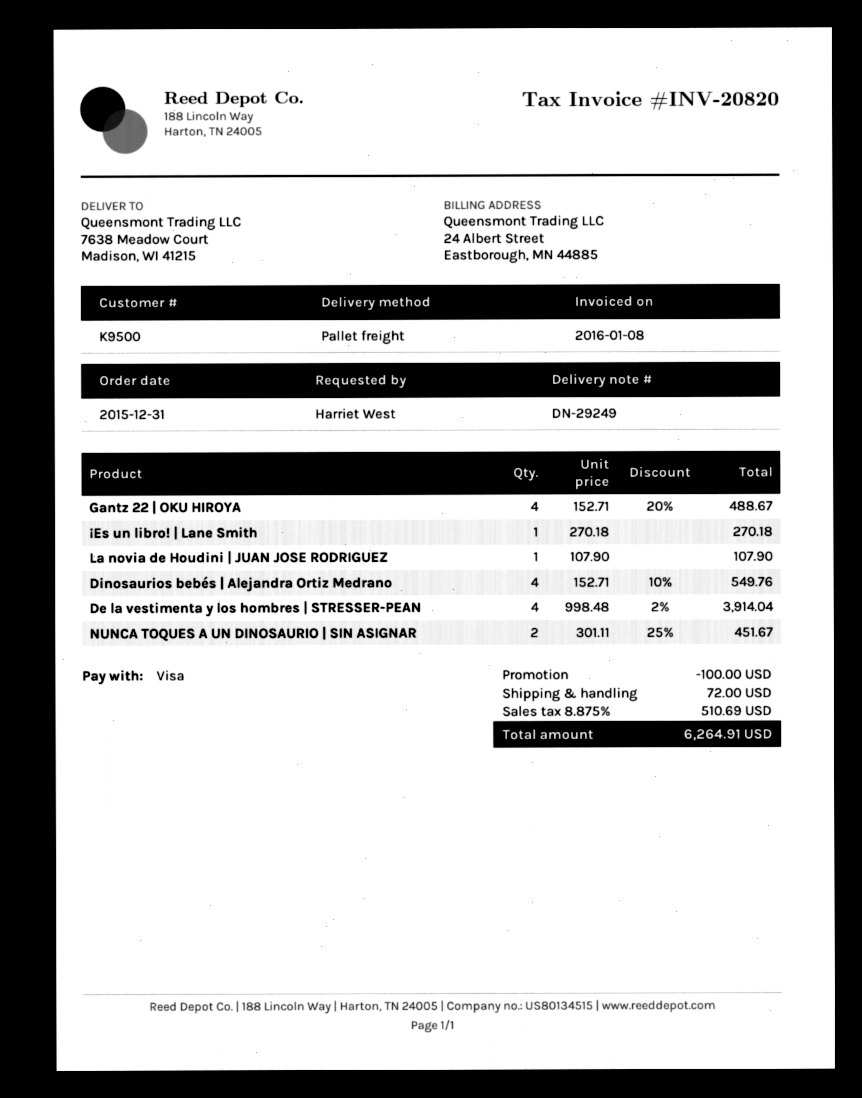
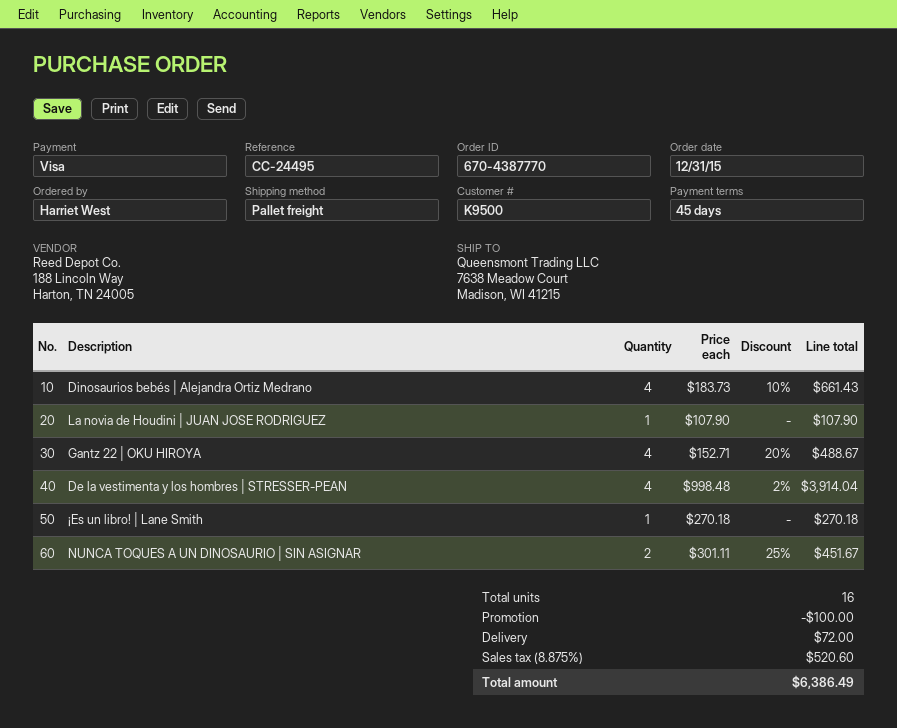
Dinosaurios bebés | Alejandra Ortiz Medrano: 4 x 152.71 - 10% = 549.76 -> 4 x 183.73 - 10% = 661.43
tax: 8.875% = 510.69 -> 8.875% = 520.60
total: 6264.91 -> 6386.49

